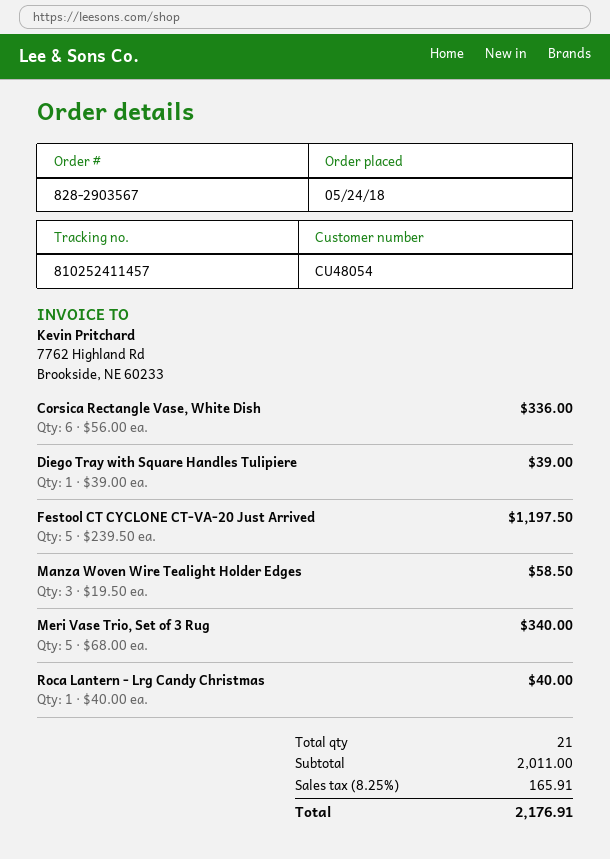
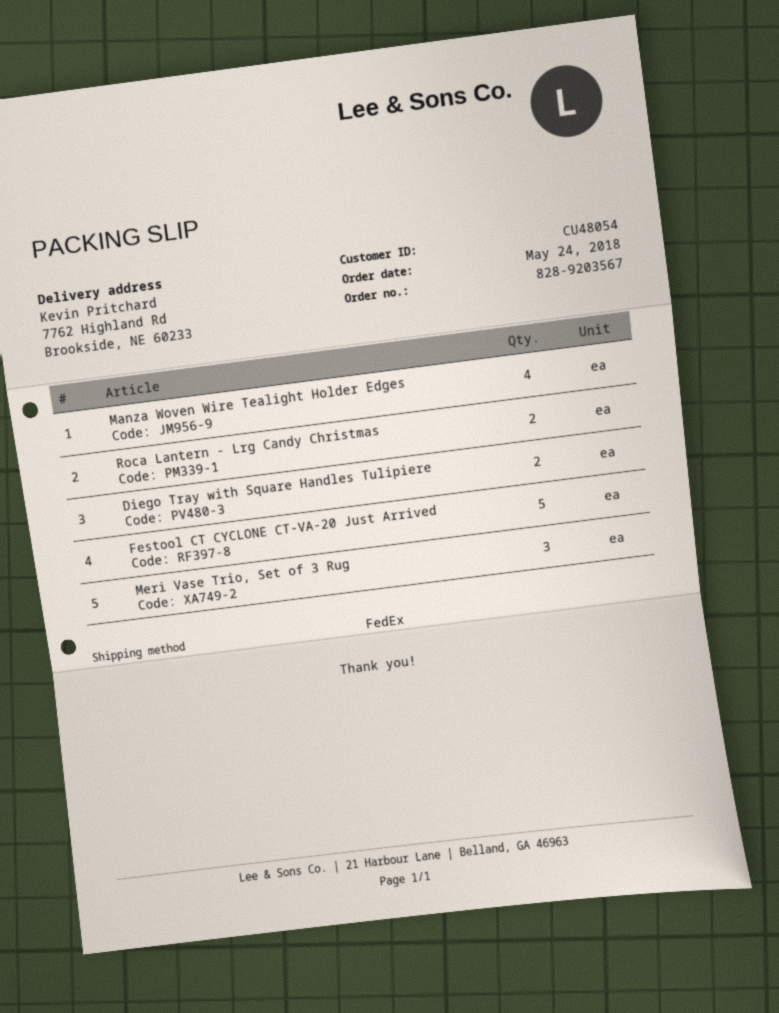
order number: 828-2903567 -> 828-9203567
Corsica Rectangle Vase, White Dish: 6 -> none
Diego Tray with Square Handles Tulipiere: 1 -> 2
Manza Woven Wire Tealight Holder Edges: 3 -> 4
Meri Vase Trio, Set of 3 Rug: 5 -> 3
Roca Lantern - Lrg Candy Christmas: 1 -> 2

